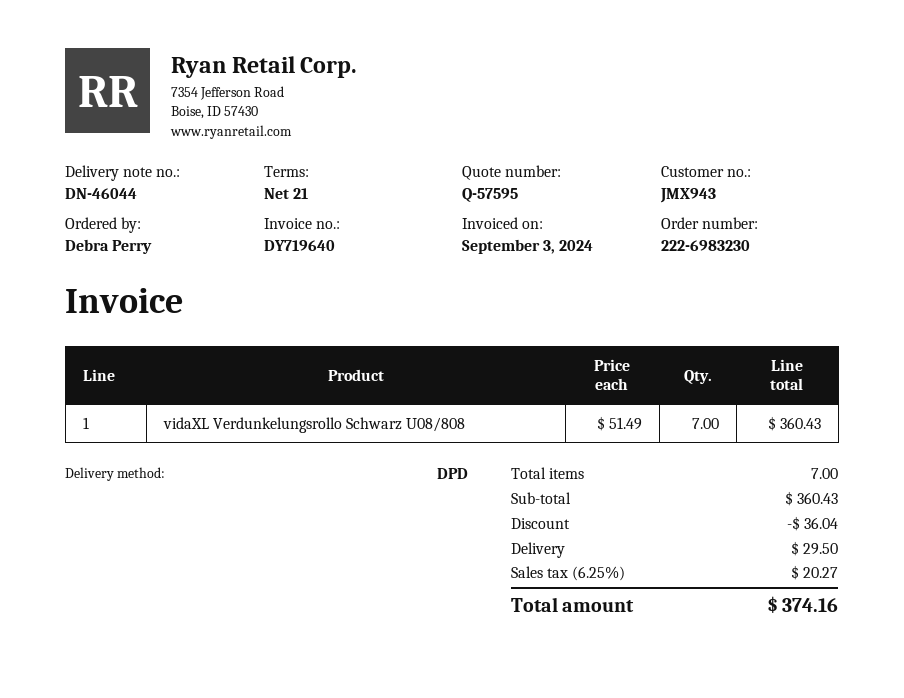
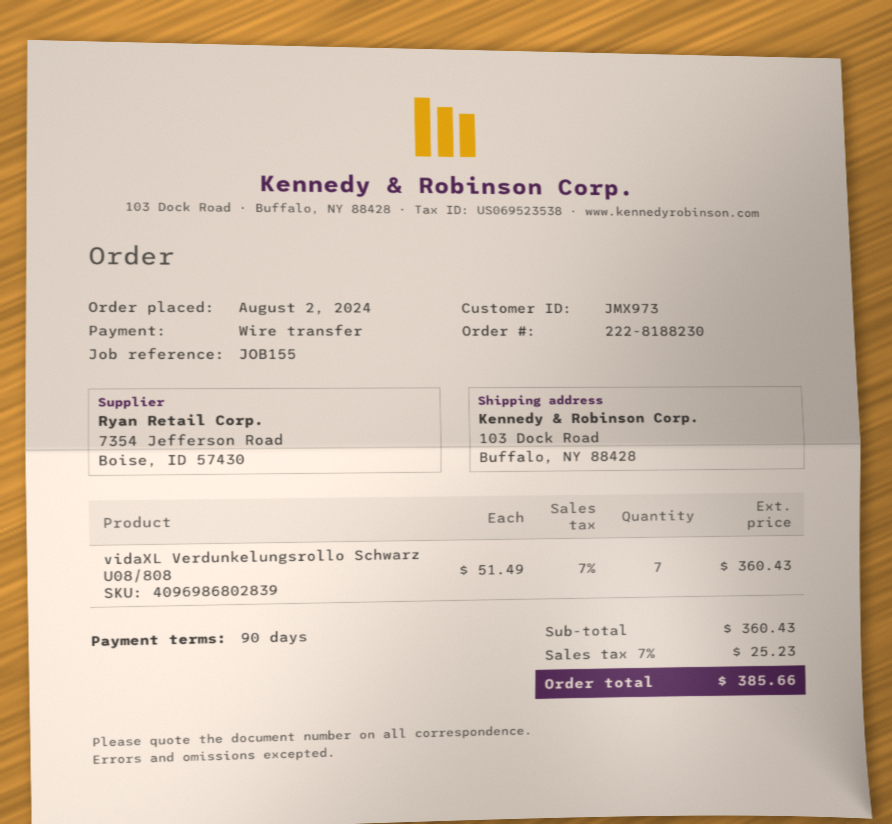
order number: 222-6983230 -> 222-8188230
payment terms: 21 days -> 90 days
customer number: JMX943 -> JMX973
discount: 36.04 -> none
shipping: 29.50 -> none
tax: 6.25% = 20.27 -> 7% = 25.23
total: 374.16 -> 385.66

